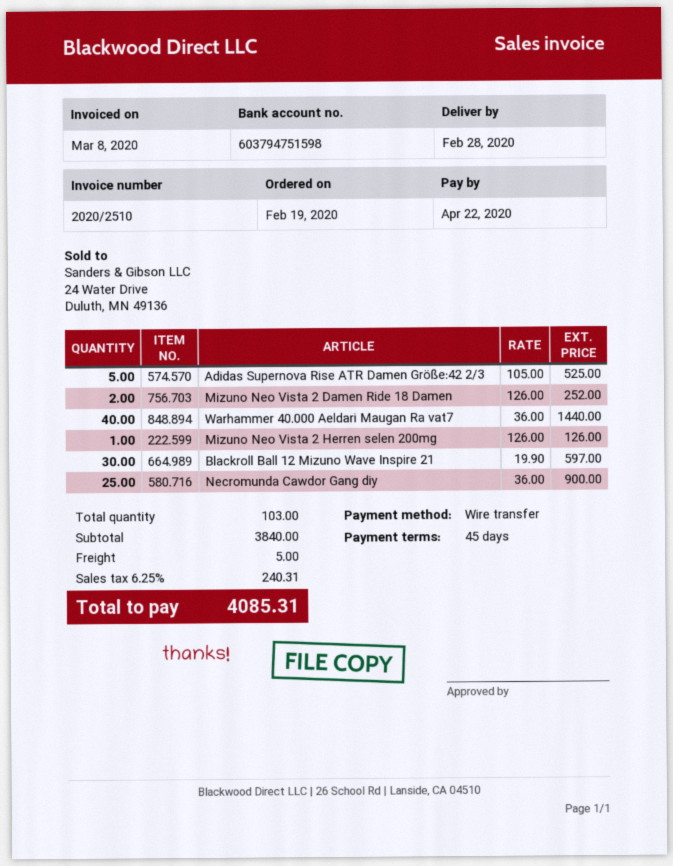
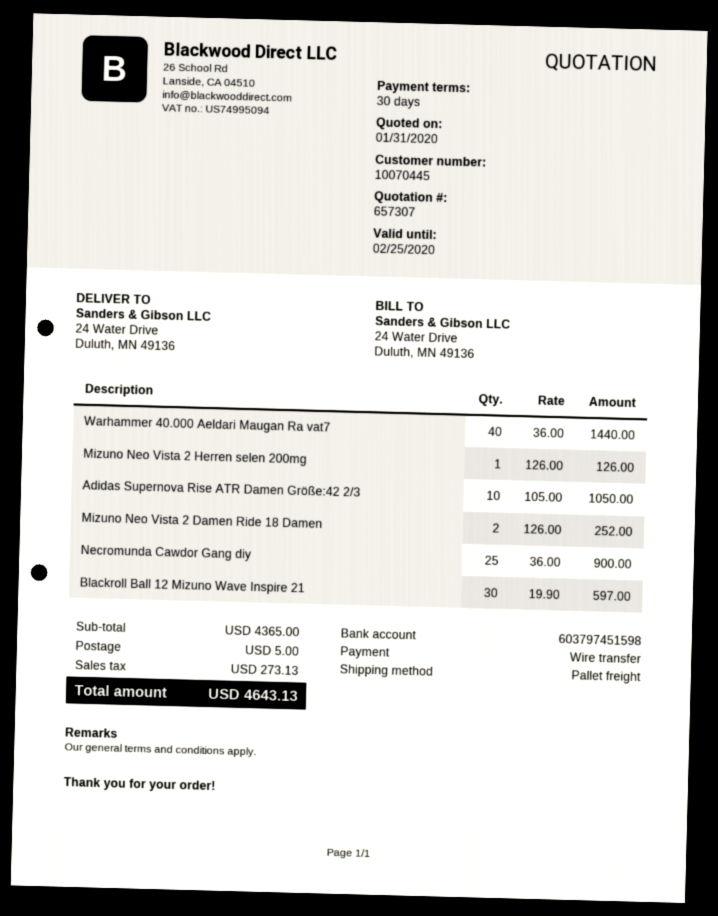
payment terms: 45 days -> 30 days
bank account: 603794751598 -> 603797451598
Adidas Supernova Rise ATR Damen Größe:42 2/3: 5 x 105.00 = 525.00 -> 10 x 105.00 = 1050.00
subtotal: 3840.00 -> 4365.00
tax: 240.31 -> 273.13
total: 4085.31 -> 4643.13

